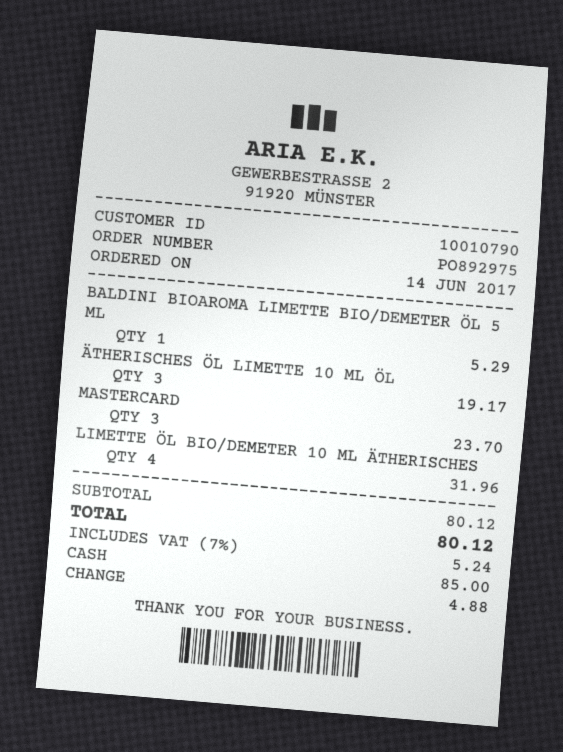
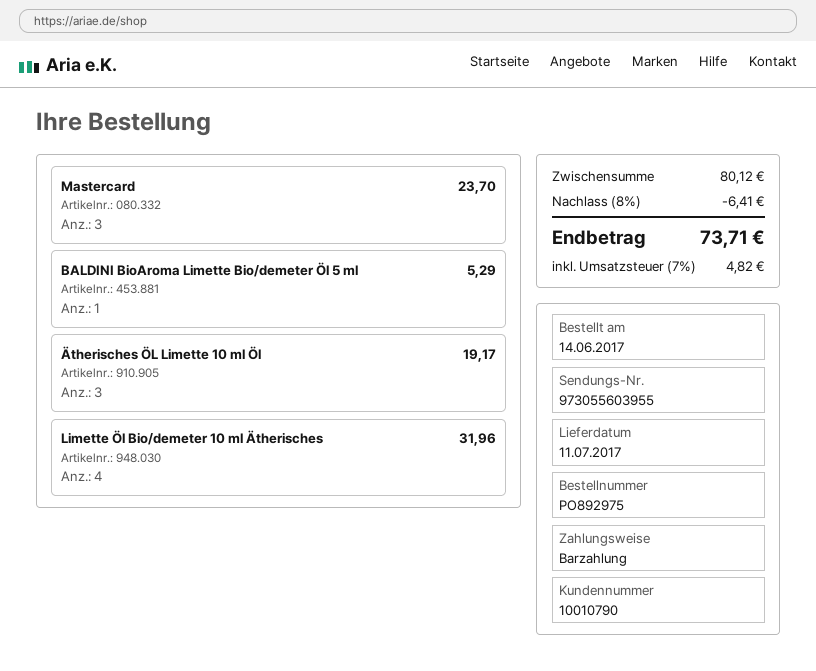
discount: none -> 8% = 6.41
tax: 7% = 5.24 -> 7% = 4.82
total: 80.12 -> 73.71

